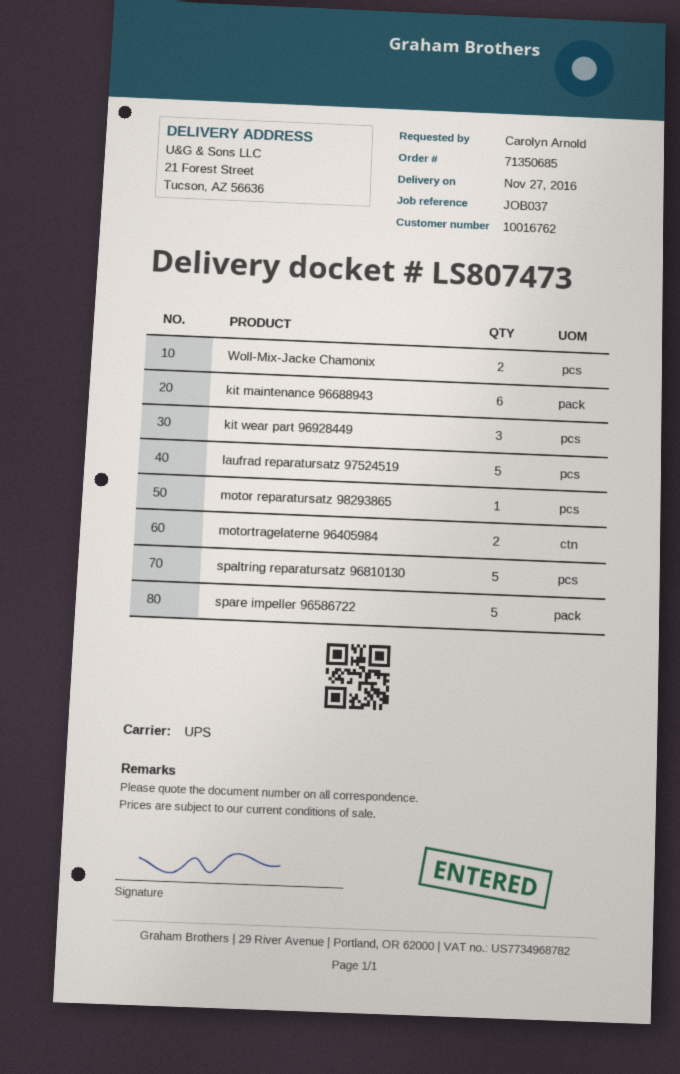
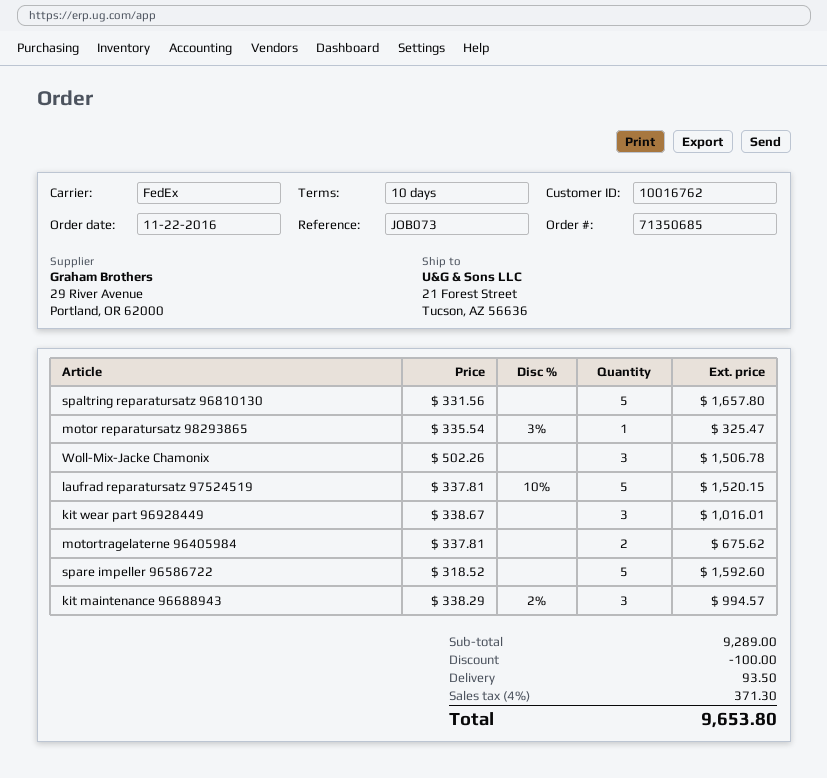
reference: JOB037 -> JOB073
shipping method: UPS -> FedEx
Woll-Mix-Jacke Chamonix: 2 -> 3
kit maintenance 96688943: 6 -> 3

